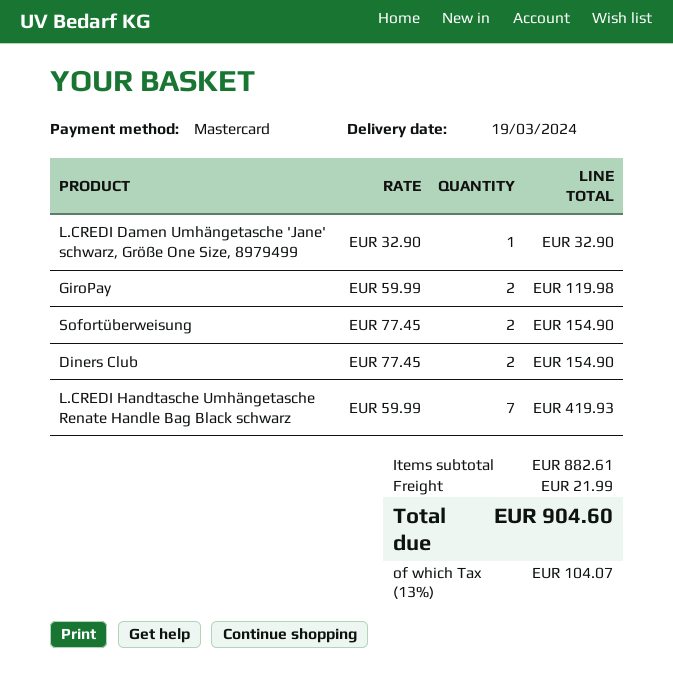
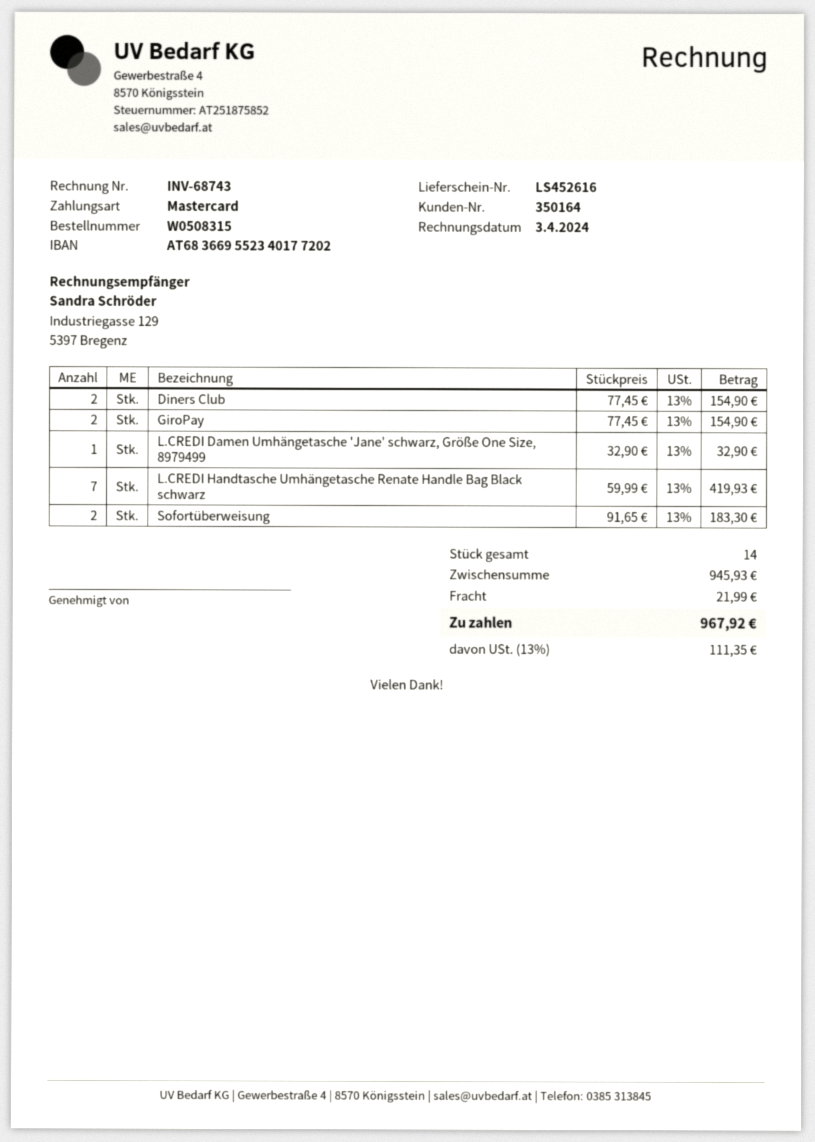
GiroPay: 2 x 59.99 = 119.98 -> 2 x 77.45 = 154.90
Sofortüberweisung: 2 x 77.45 = 154.90 -> 2 x 91.65 = 183.30
subtotal: 882.61 -> 945.93
tax: 13% = 104.07 -> 13% = 111.35
total: 904.60 -> 967.92

